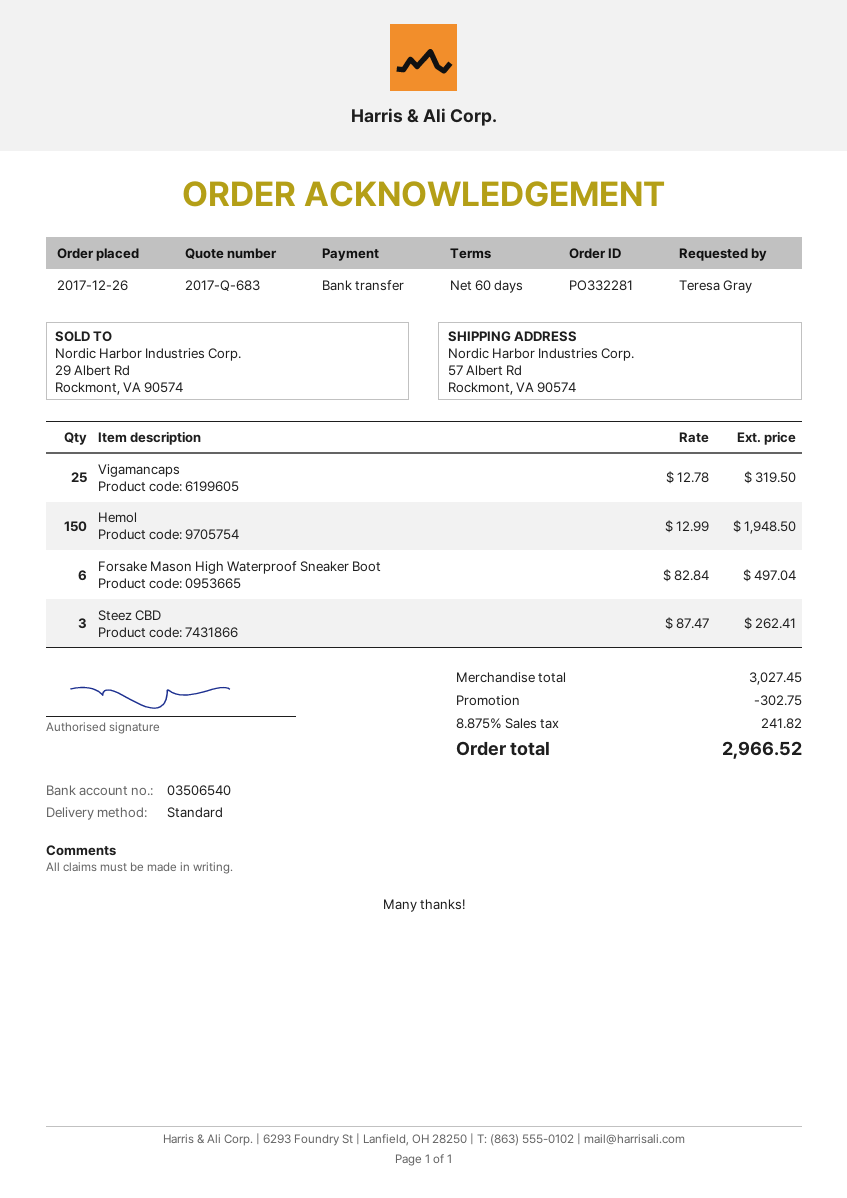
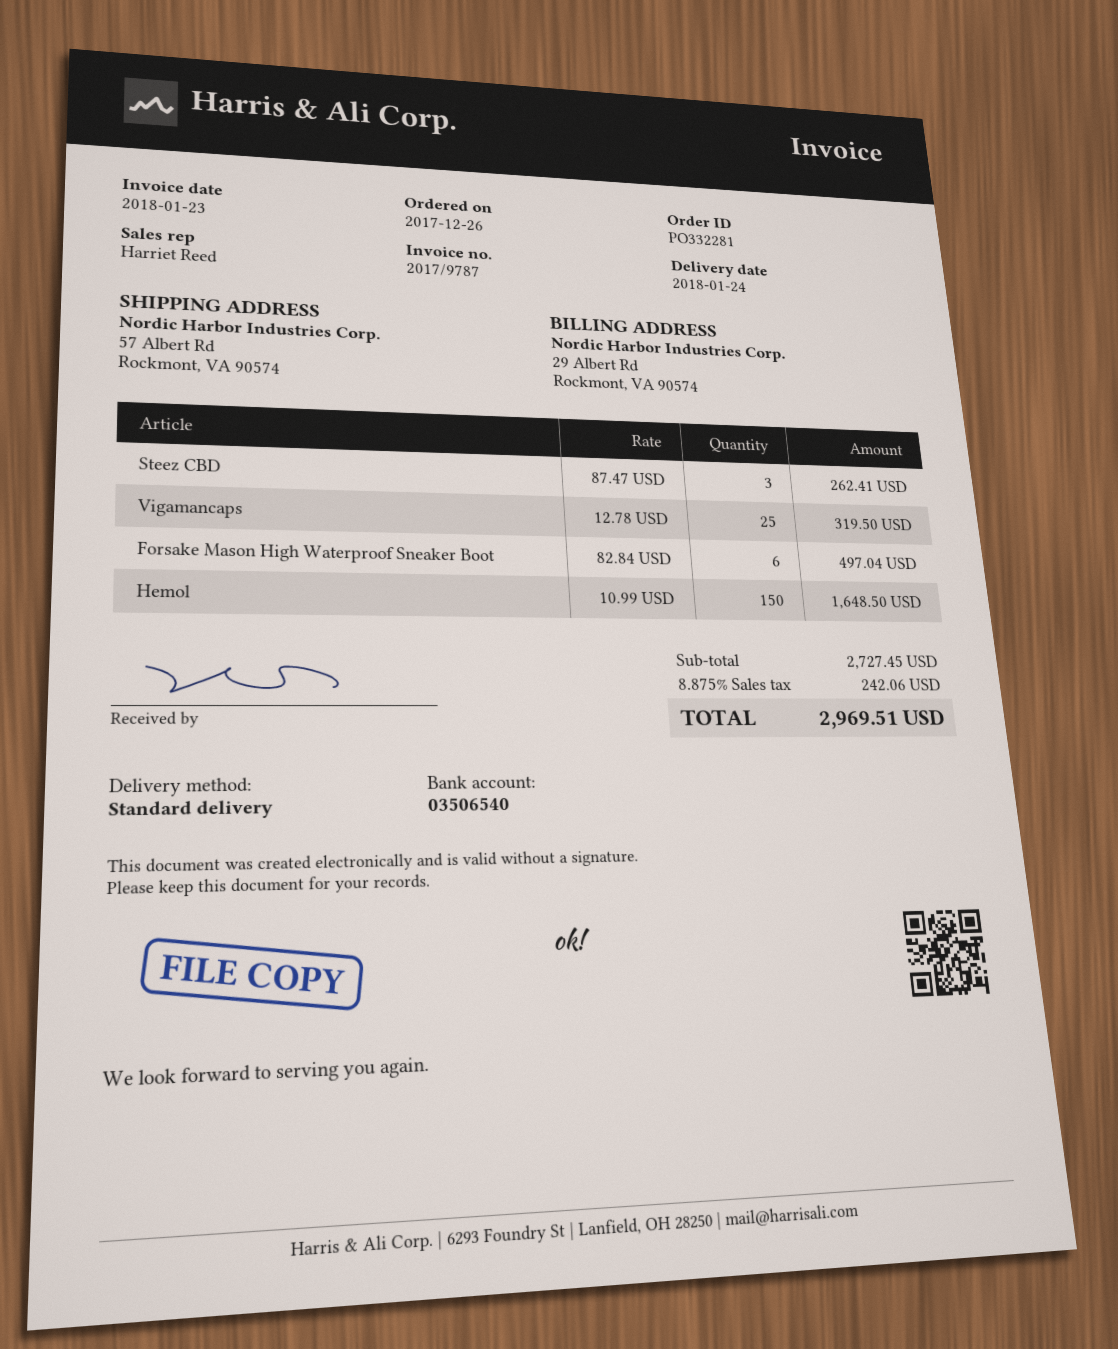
Hemol: 150 x 12.99 = 1948.50 -> 150 x 10.99 = 1648.50
subtotal: 3027.45 -> 2727.45
discount: 302.75 -> none
tax: 8.875% = 241.82 -> 8.875% = 242.06
total: 2966.52 -> 2969.51

